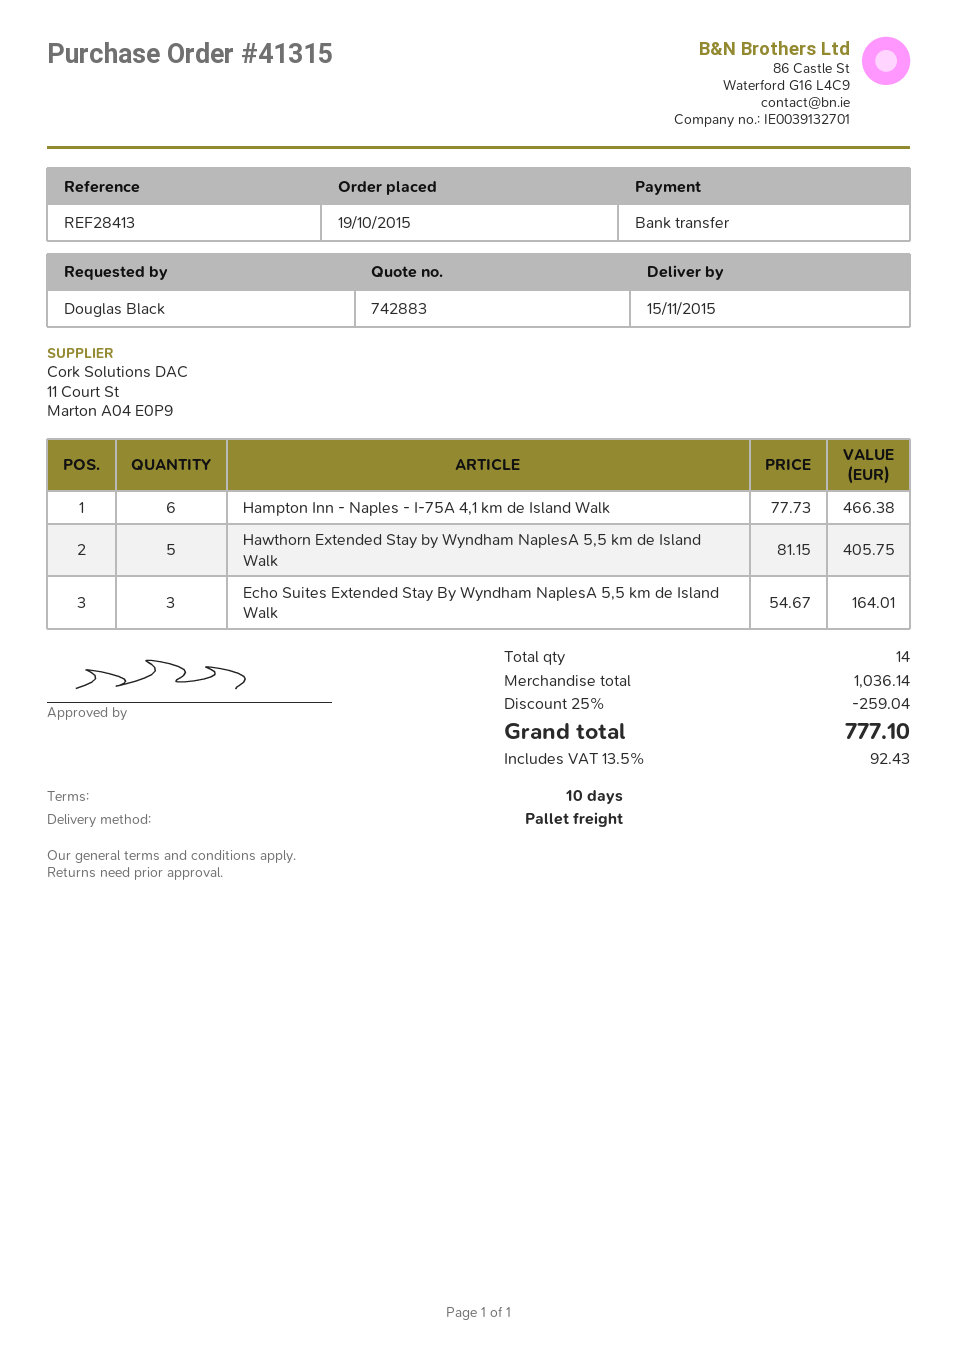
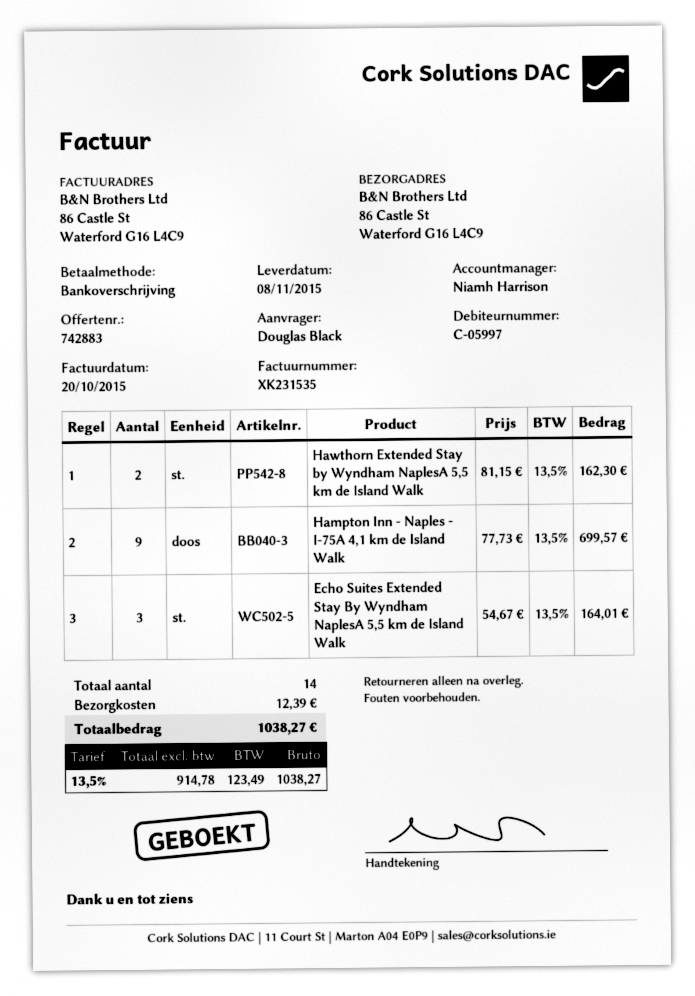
delivery date: 2015-11-15 -> 2015-11-08
Hampton Inn - Naples - I-75A 4,1 km de Island Walk: 6 x 77.73 = 466.38 -> 9 x 77.73 = 699.57
Hawthorn Extended Stay by Wyndham NaplesA 5,5 km de Island Walk: 5 x 81.15 = 405.75 -> 2 x 81.15 = 162.30
discount: 25% = 259.04 -> none
shipping: none -> 12.39
tax: 13.5% = 92.43 -> 13.5% = 123.49
total: 777.10 -> 1038.27

